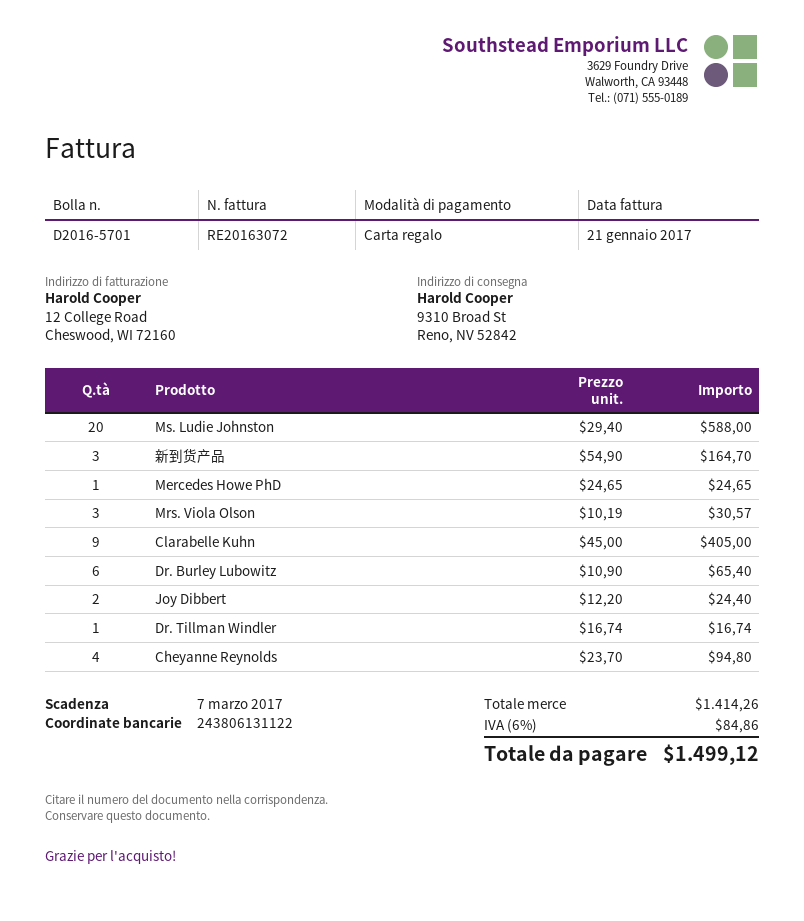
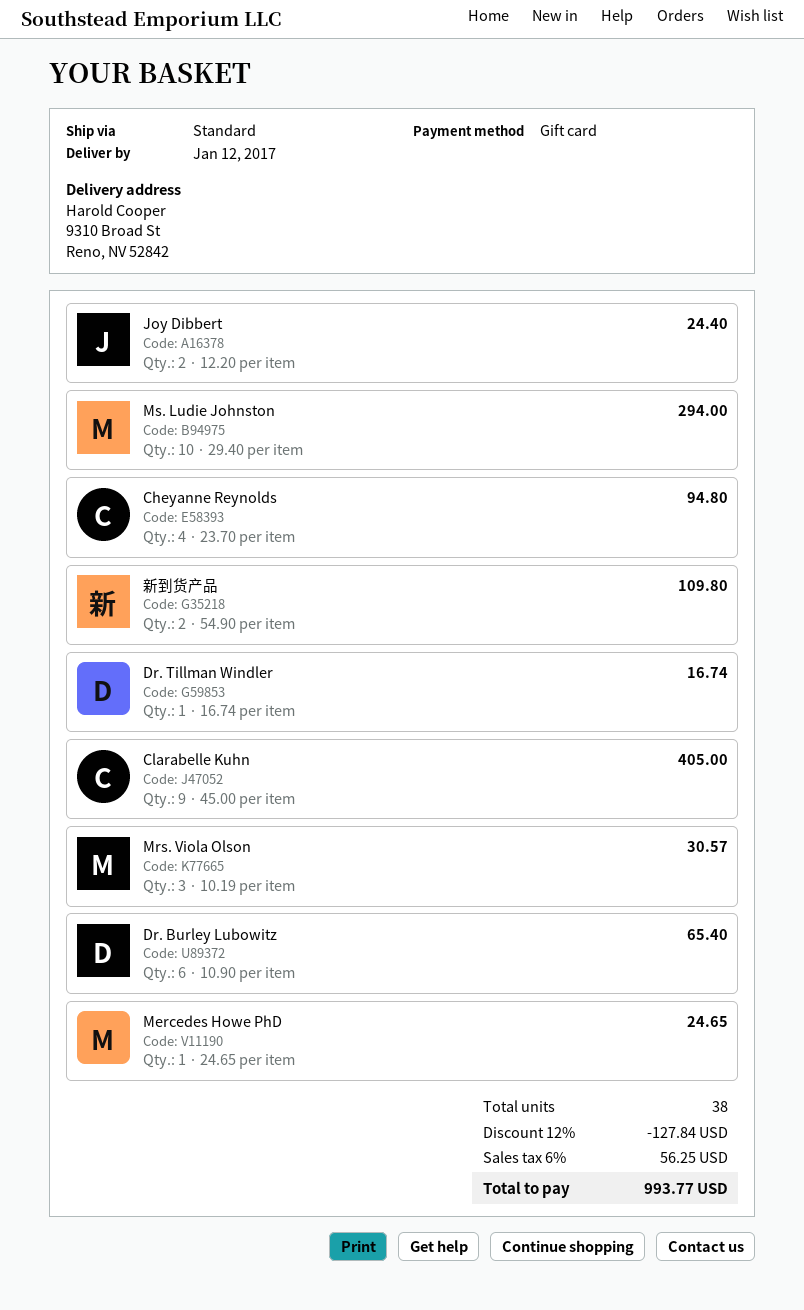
Ms. Ludie Johnston: 20 x 29.40 = 588.00 -> 10 x 29.40 = 294.00
新到货产品: 3 x 54.90 = 164.70 -> 2 x 54.90 = 109.80
discount: none -> 12% = 127.84
tax: 6% = 84.86 -> 6% = 56.25
total: 1499.12 -> 993.77

